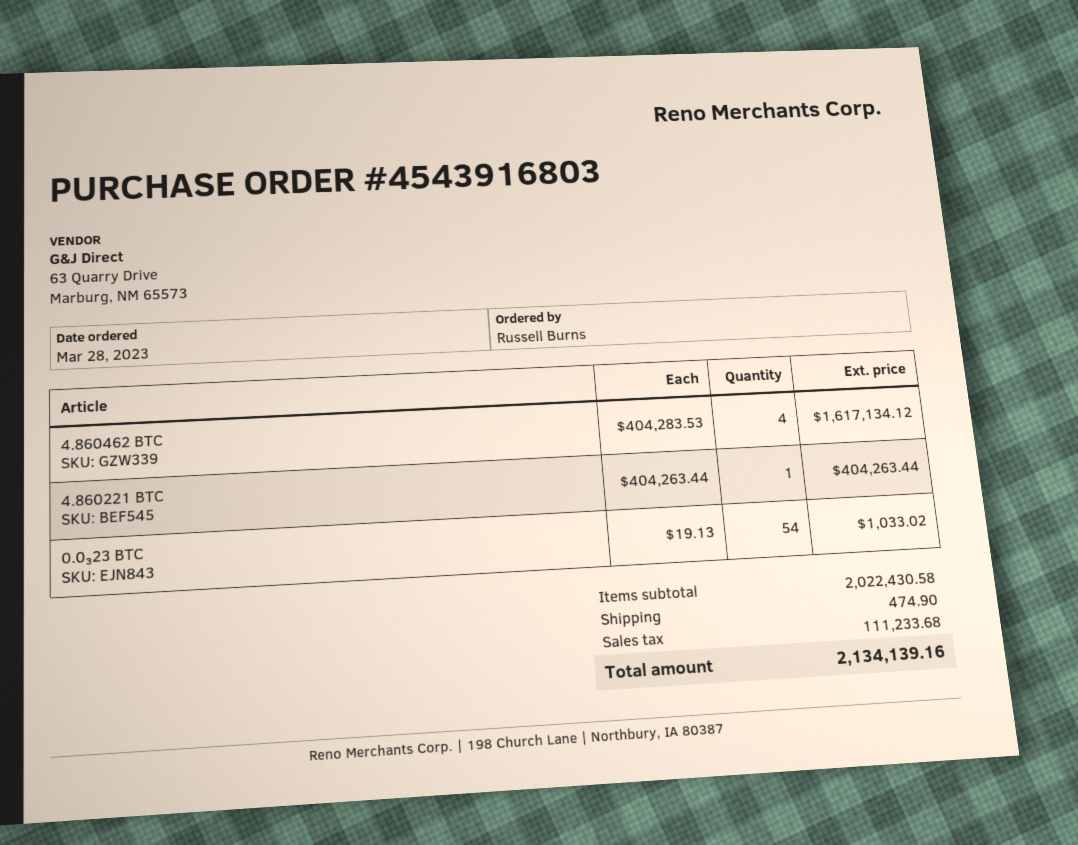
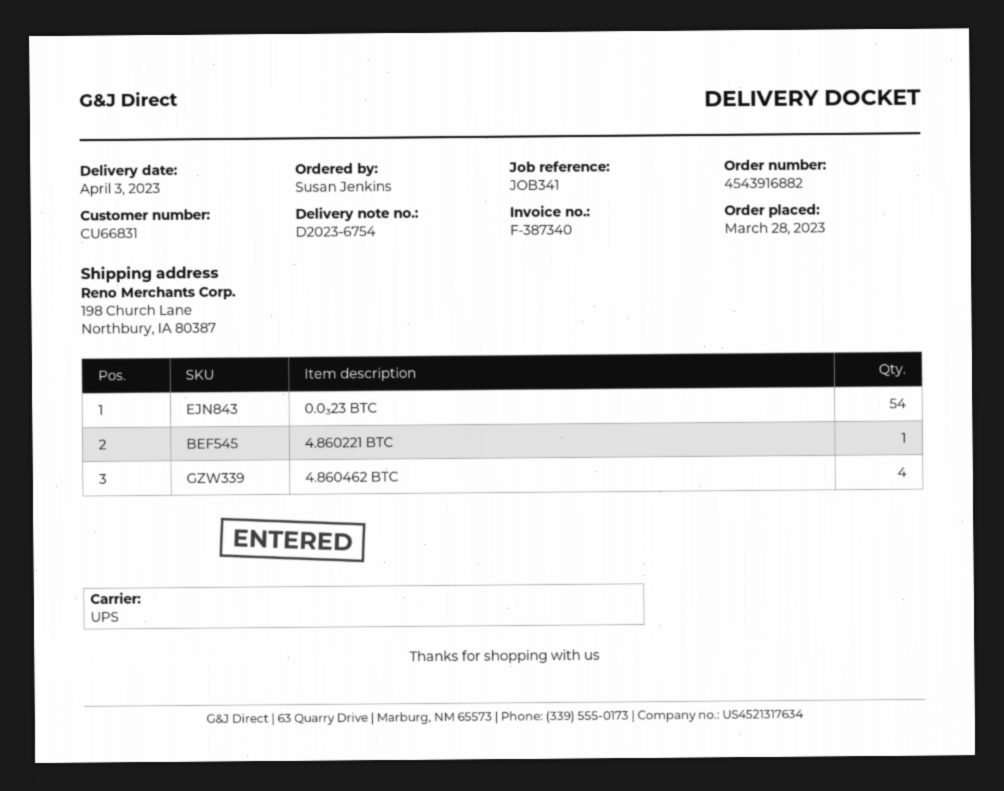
order number: 4543916803 -> 4543916882
ordered by: Russell Burns -> Susan Jenkins

